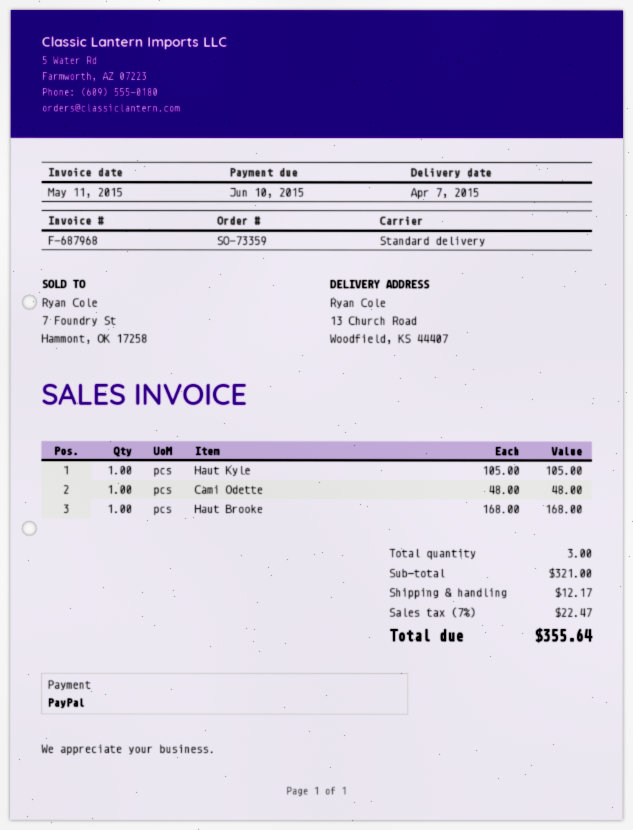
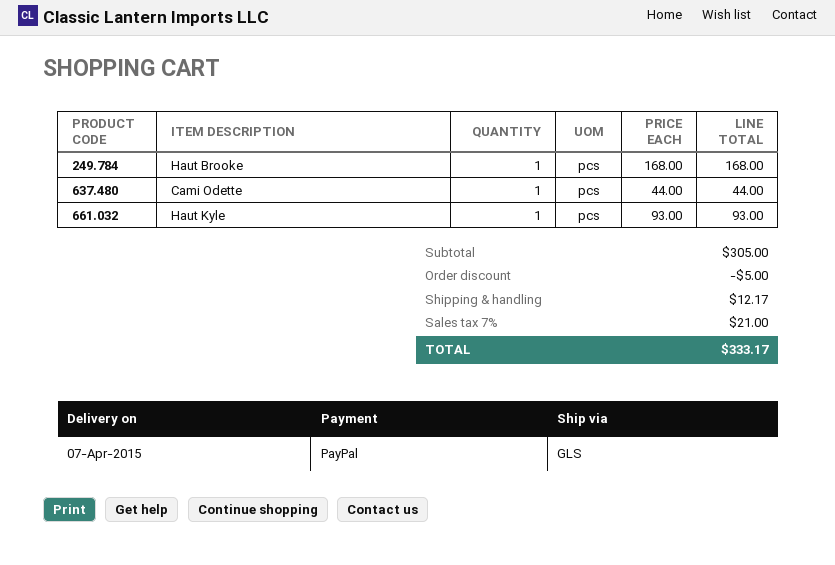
shipping method: standard -> GLS
Haut Kyle: 1 x 105.00 = 105.00 -> 1 x 93.00 = 93.00
Cami Odette: 1 x 48.00 = 48.00 -> 1 x 44.00 = 44.00
subtotal: 321.00 -> 305.00
discount: none -> 5.00
tax: 7% = 22.47 -> 7% = 21.00
total: 355.64 -> 333.17

